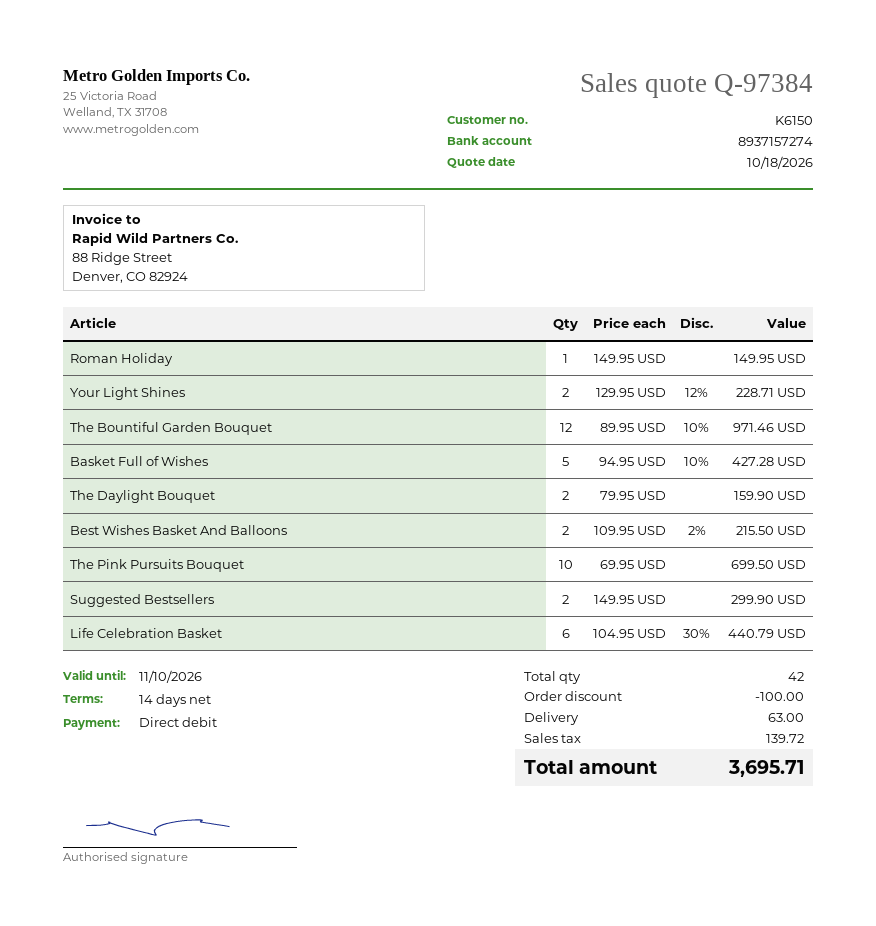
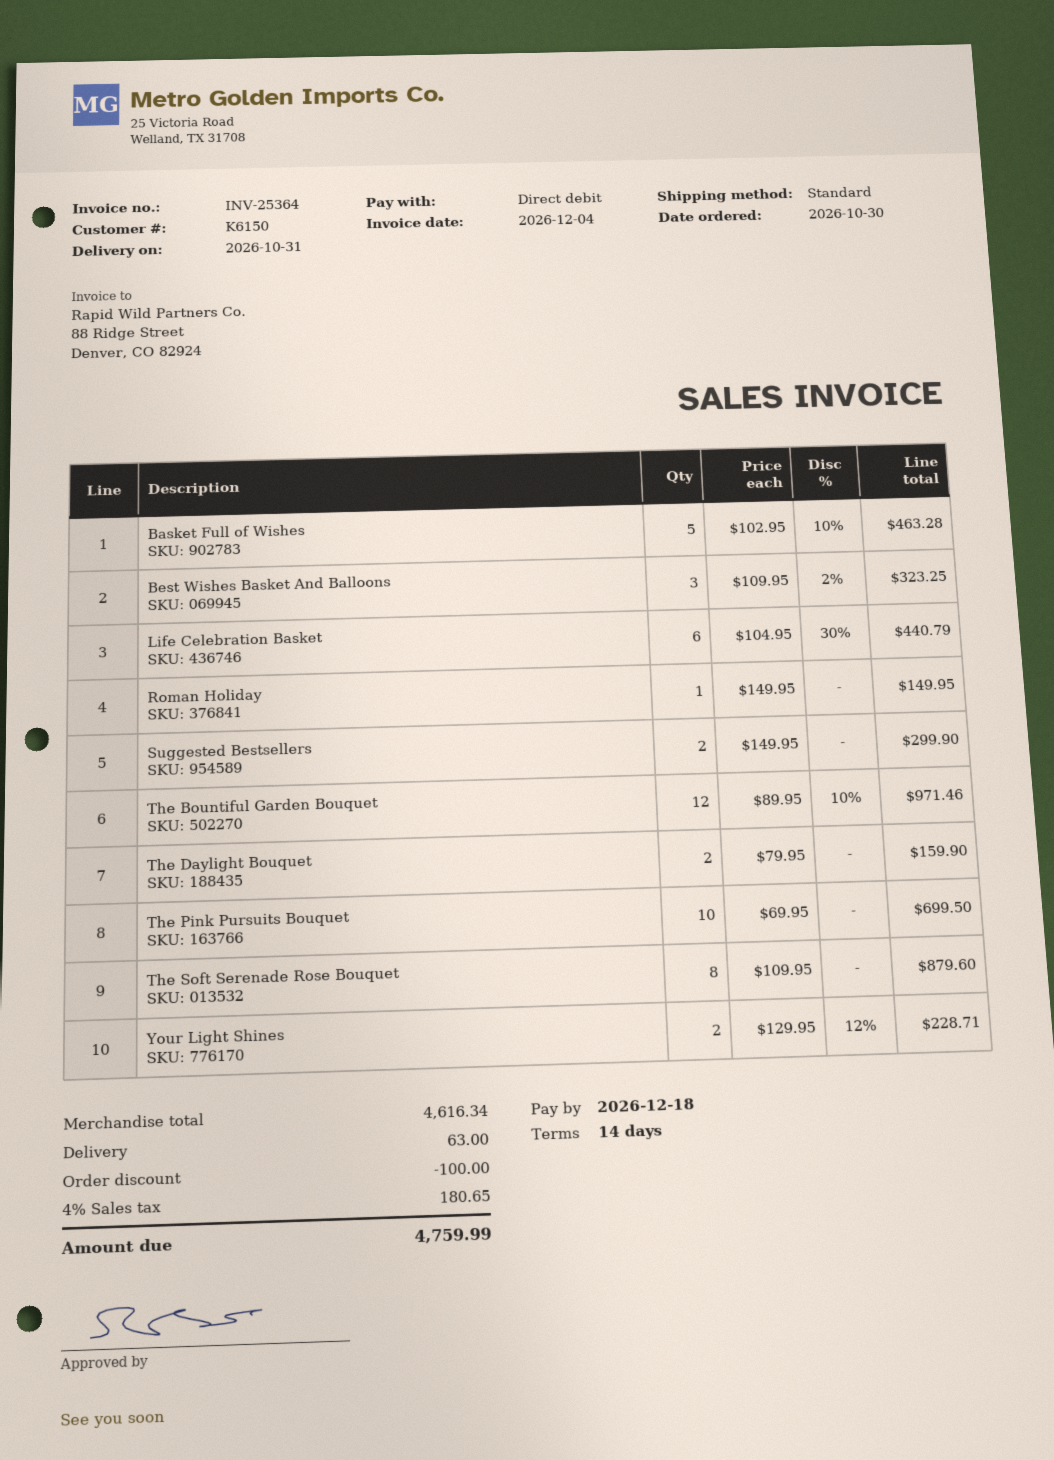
Basket Full of Wishes: 5 x 94.95 - 10% = 427.28 -> 5 x 102.95 - 10% = 463.28
Best Wishes Basket And Balloons: 2 x 109.95 - 2% = 215.50 -> 3 x 109.95 - 2% = 323.25
The Soft Serenade Rose Bouquet: none -> 8 x 109.95 = 879.60
tax: 139.72 -> 180.65
total: 3695.71 -> 4759.99

